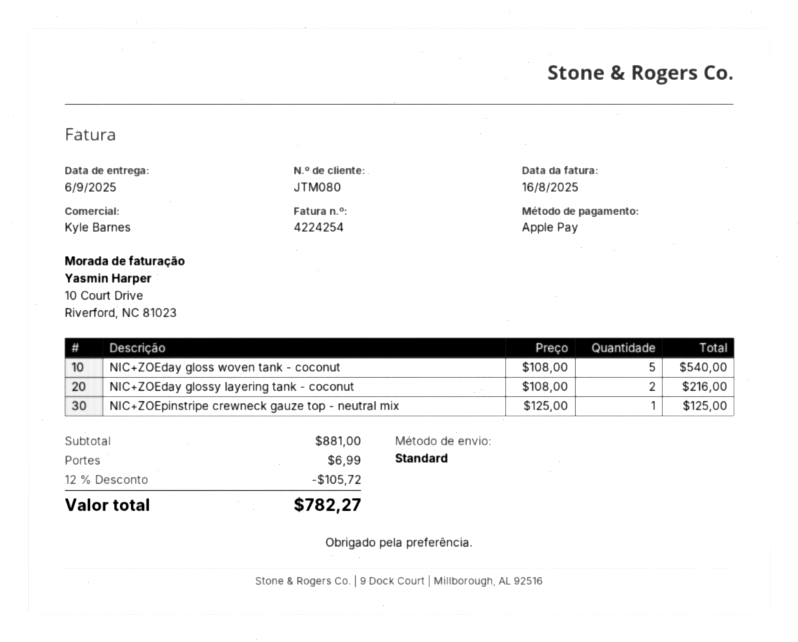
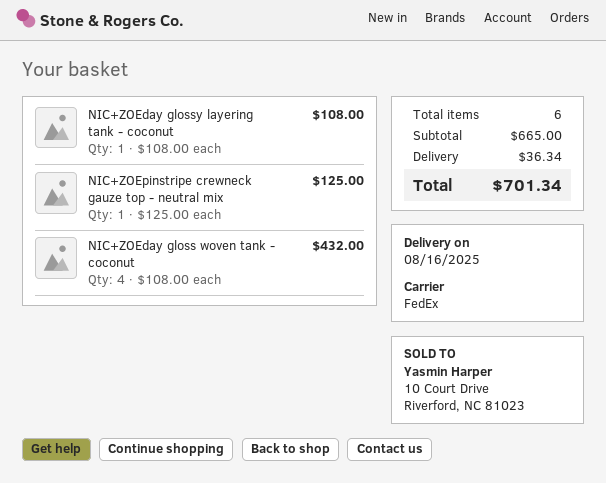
delivery date: 2025-09-06 -> 2025-08-16
shipping method: standard -> FedEx
NIC+ZOEday gloss woven tank - coconut: 5 x 108.00 = 540.00 -> 4 x 108.00 = 432.00
NIC+ZOEday glossy layering tank - coconut: 2 x 108.00 = 216.00 -> 1 x 108.00 = 108.00
subtotal: 881.00 -> 665.00
discount: 12% = 105.72 -> none
shipping: 6.99 -> 36.34
total: 782.27 -> 701.34

